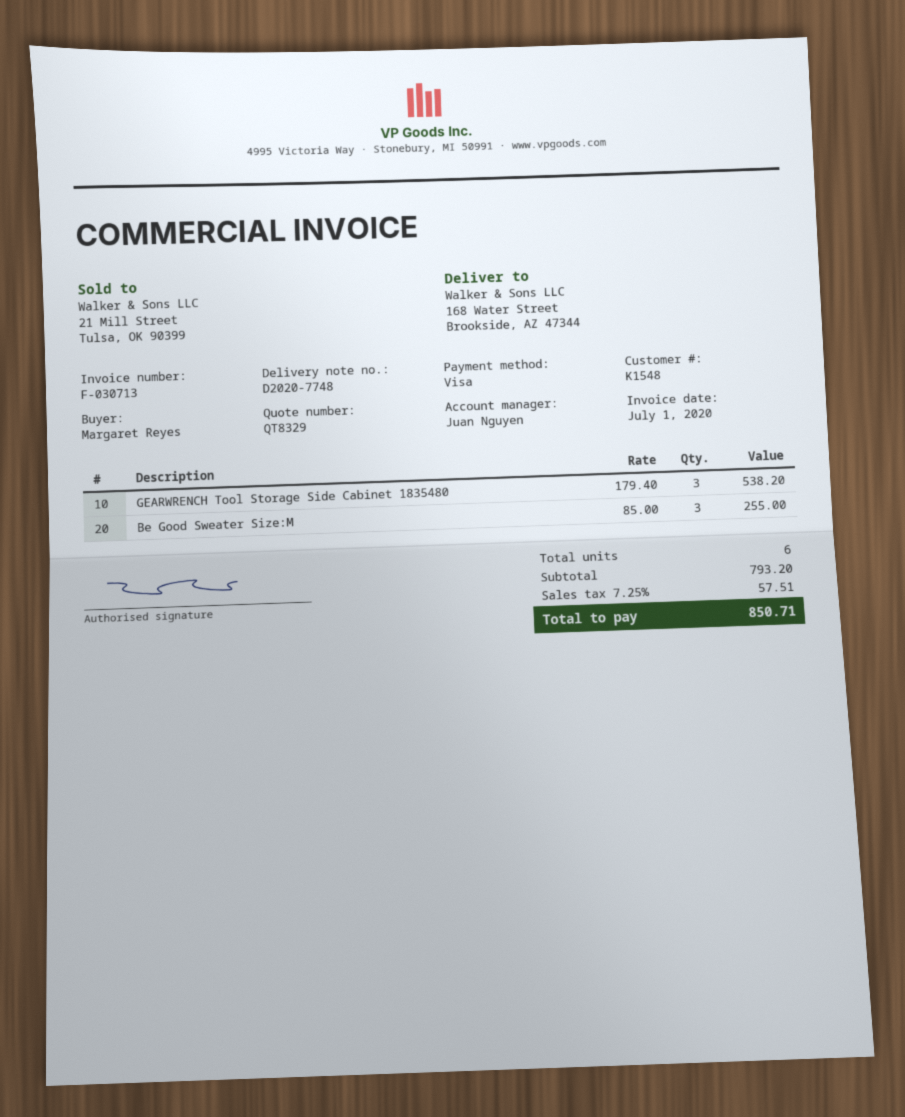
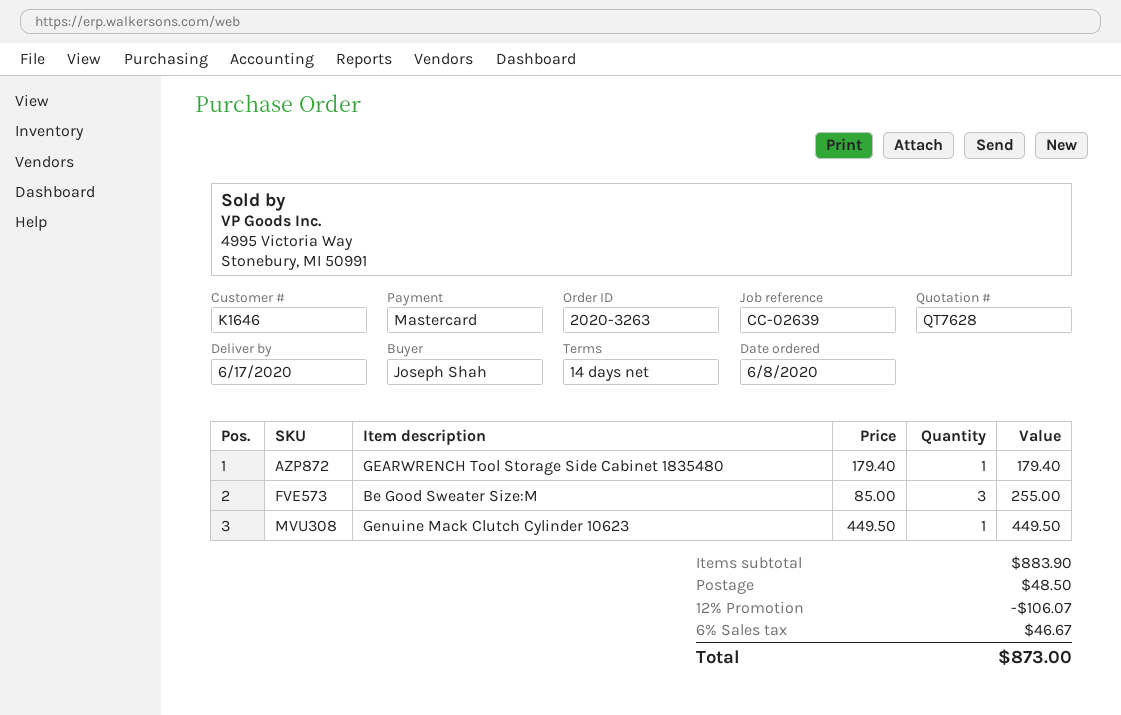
quote number: QT8329 -> QT7628
customer number: K1548 -> K1646
ordered by: Margaret Reyes -> Joseph Shah
payment method: Visa -> Mastercard
GEARWRENCH Tool Storage Side Cabinet 1835480: 3 x 179.40 = 538.20 -> 1 x 179.40 = 179.40
Genuine Mack Clutch Cylinder 10623: none -> 1 x 449.50 = 449.50
subtotal: 793.20 -> 883.90
discount: none -> 12% = 106.07
shipping: none -> 48.50
tax: 7.25% = 57.51 -> 6% = 46.67
total: 850.71 -> 873.00

